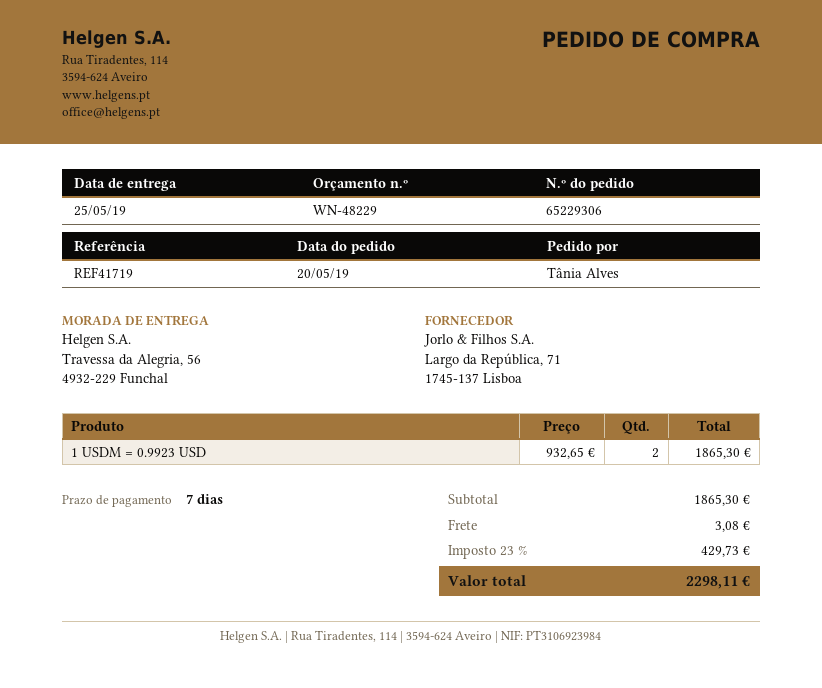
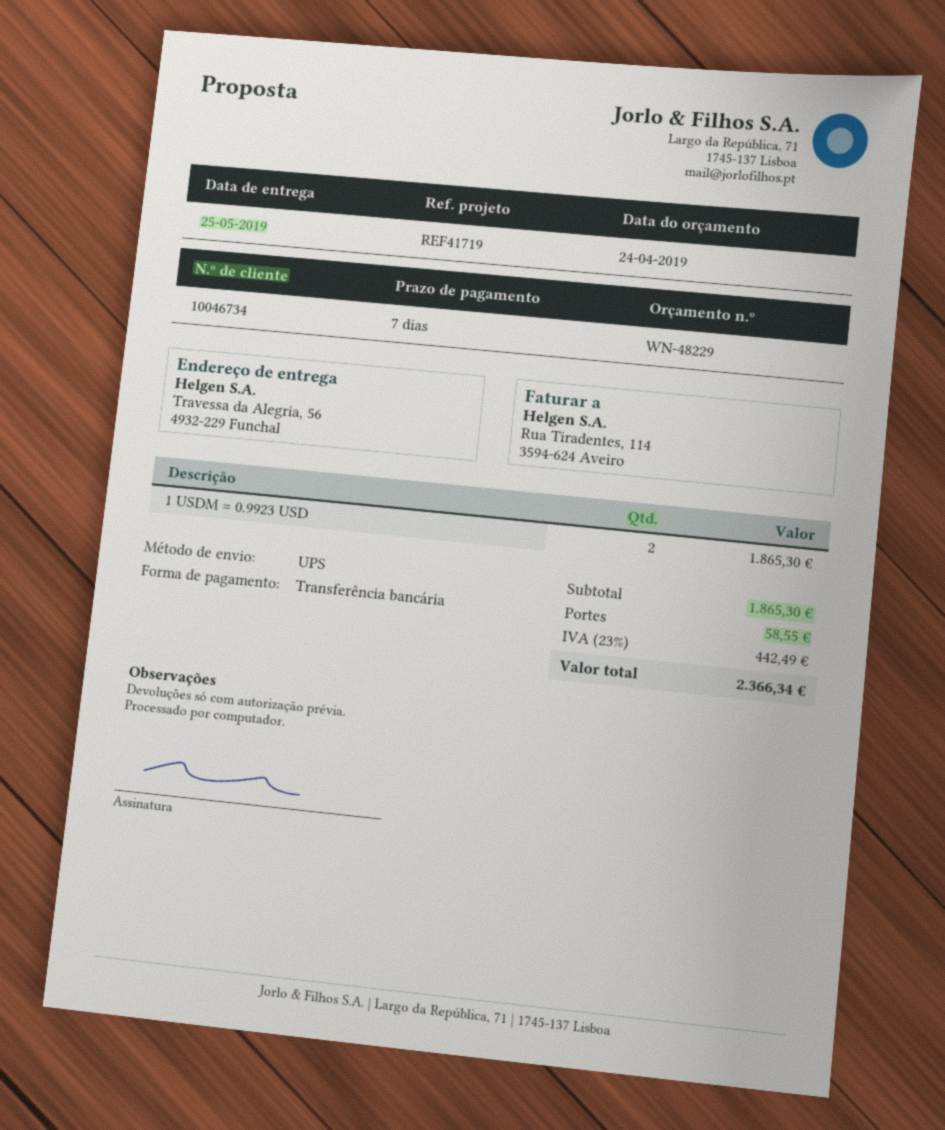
shipping: 3.08 -> 58.55
tax: 23% = 429.73 -> 23% = 442.49
total: 2298.11 -> 2366.34

